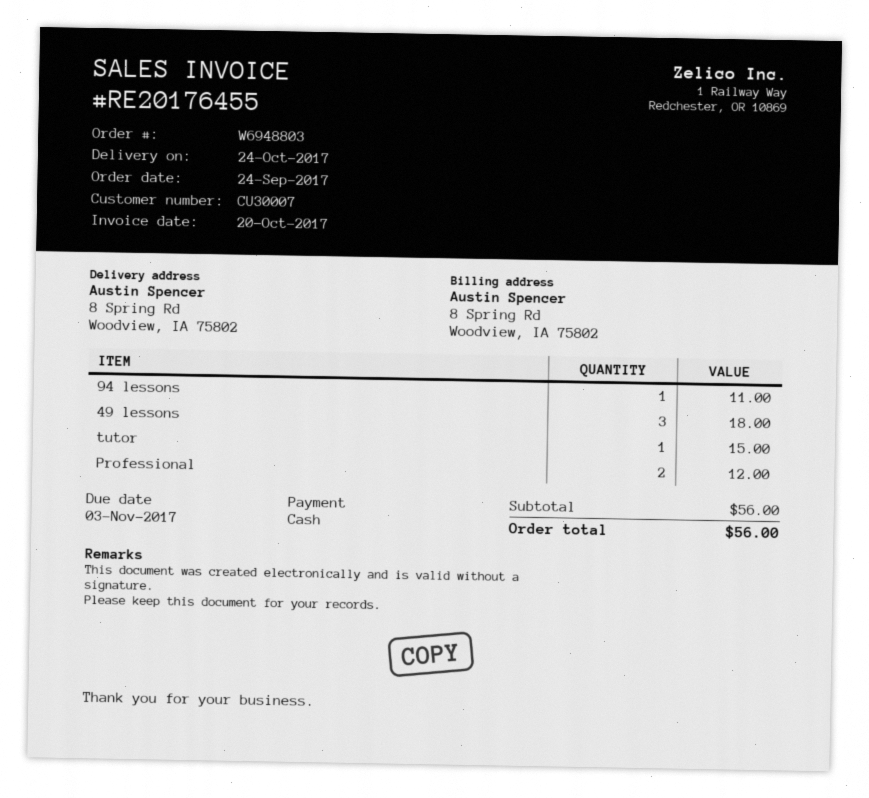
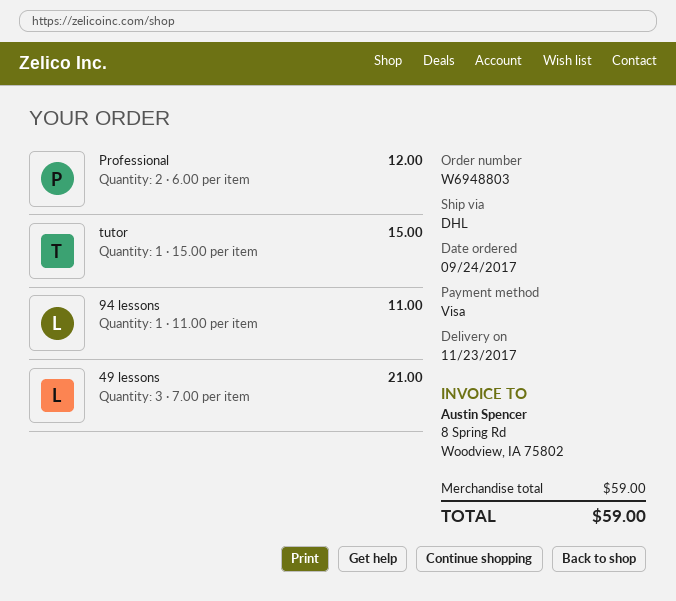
delivery date: 2017-10-24 -> 2017-11-23
payment method: cash -> Visa
49 lessons: 3 for 18.00 -> 3 for 21.00
subtotal: 56.00 -> 59.00
total: 56.00 -> 59.00

